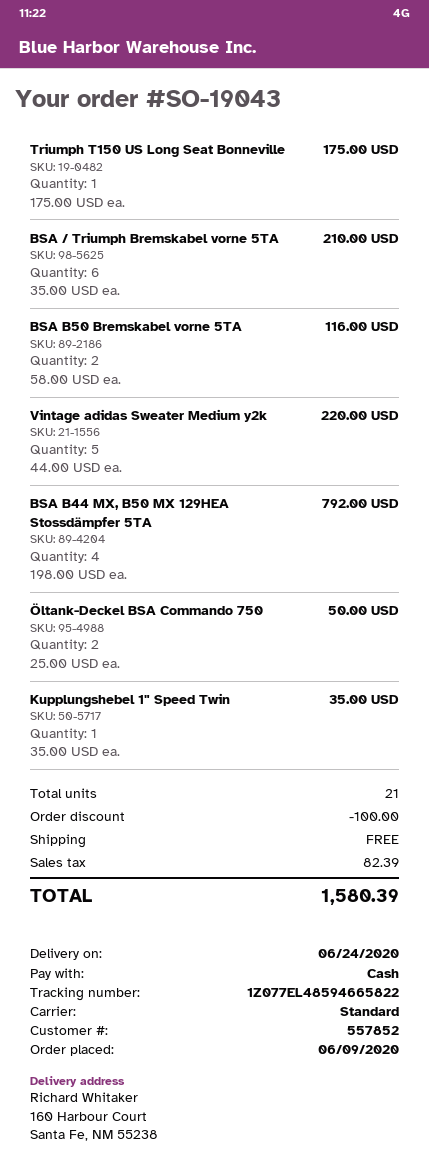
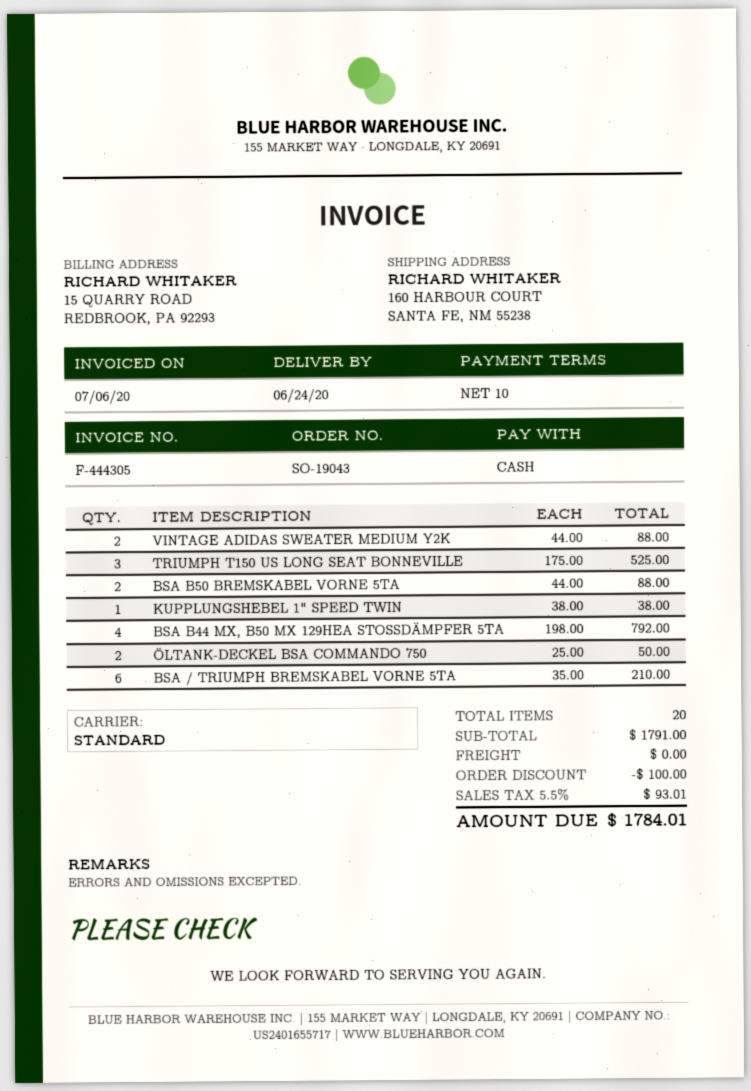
Triumph T150 US Long Seat Bonneville: 1 x 175.00 = 175.00 -> 3 x 175.00 = 525.00
BSA B50 Bremskabel vorne 5TA: 2 x 58.00 = 116.00 -> 2 x 44.00 = 88.00
Vintage adidas Sweater Medium y2k: 5 x 44.00 = 220.00 -> 2 x 44.00 = 88.00
Kupplungshebel 1" Speed Twin: 1 x 35.00 = 35.00 -> 1 x 38.00 = 38.00
total quantity: 21 -> 20
tax: 82.39 -> 93.01
total: 1580.39 -> 1784.01

